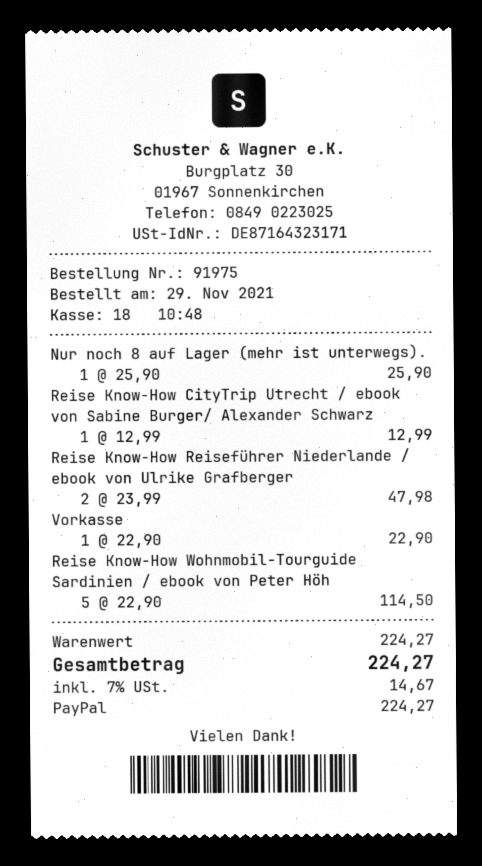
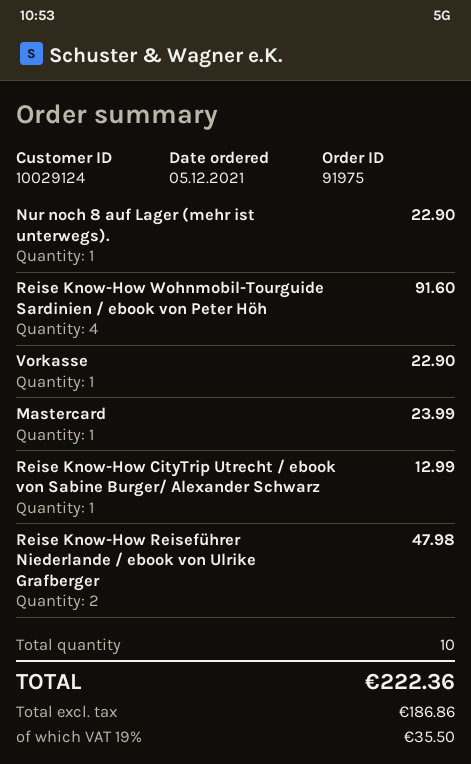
order date: 2021-11-29 -> 2021-12-05
Nur noch 8 auf Lager (mehr ist unterwegs).: 1 for 25.90 -> 1 for 22.90
Reise Know-How Wohnmobil-Tourguide Sardinien / ebook von Peter Höh: 5 for 114.50 -> 4 for 91.60
Mastercard: none -> 1 for 23.99
tax: 7% = 14.67 -> 19% = 35.50
total: 224.27 -> 222.36

